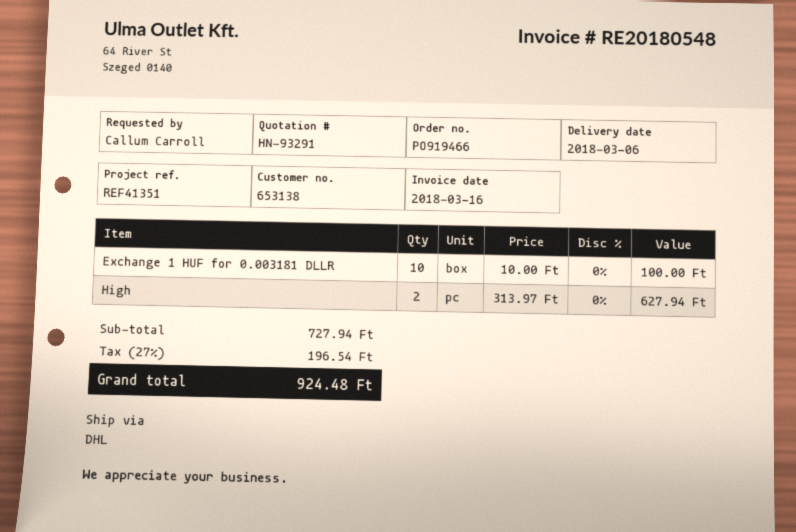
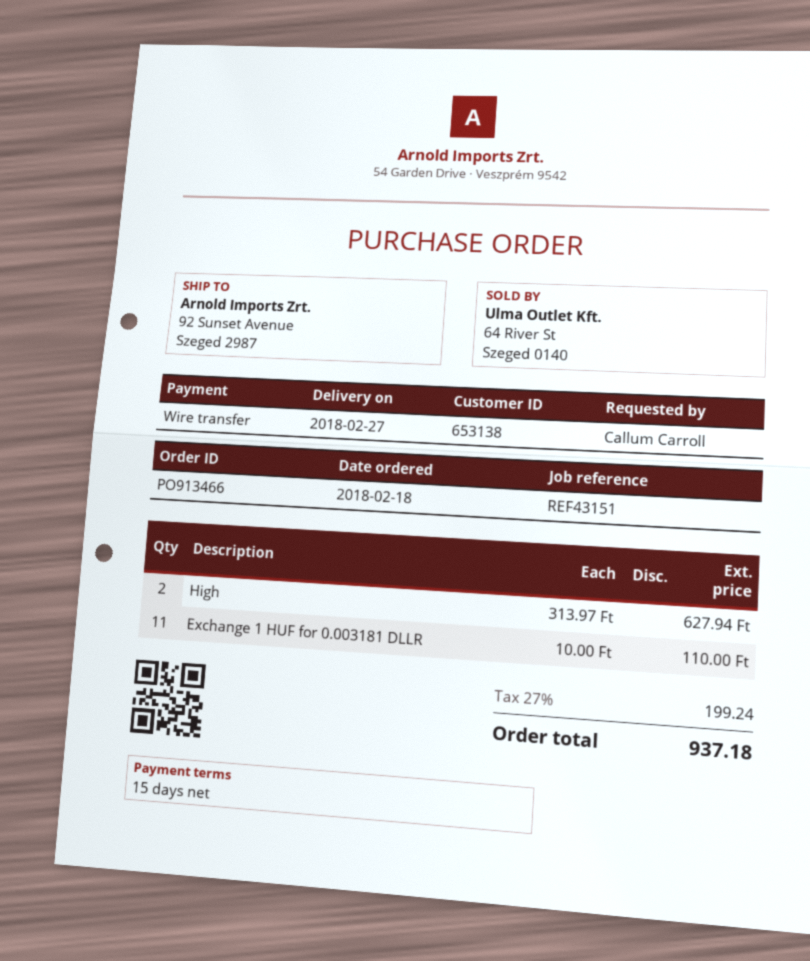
order number: PO919466 -> PO913466
delivery date: 2018-03-06 -> 2018-02-27
reference: REF41351 -> REF43151
Exchange 1 HUF for 0.003181 DLLR: 10 x 10.00 = 100.00 -> 11 x 10.00 = 110.00
tax: 27% = 196.54 -> 27% = 199.24
total: 924.48 -> 937.18

